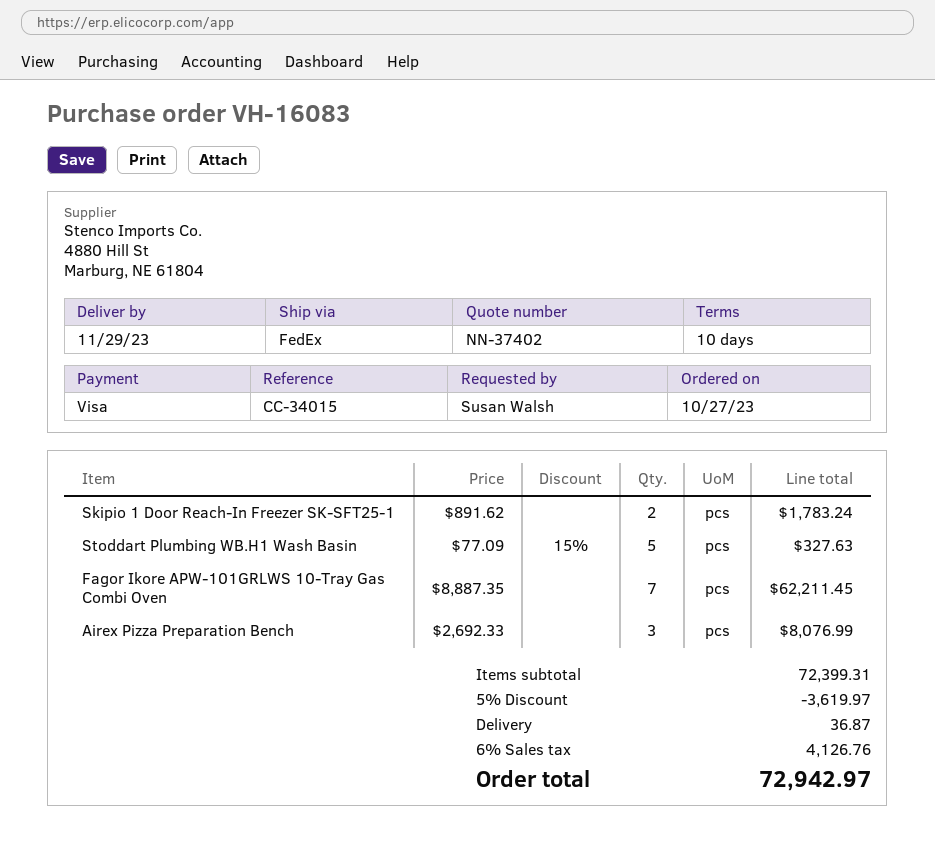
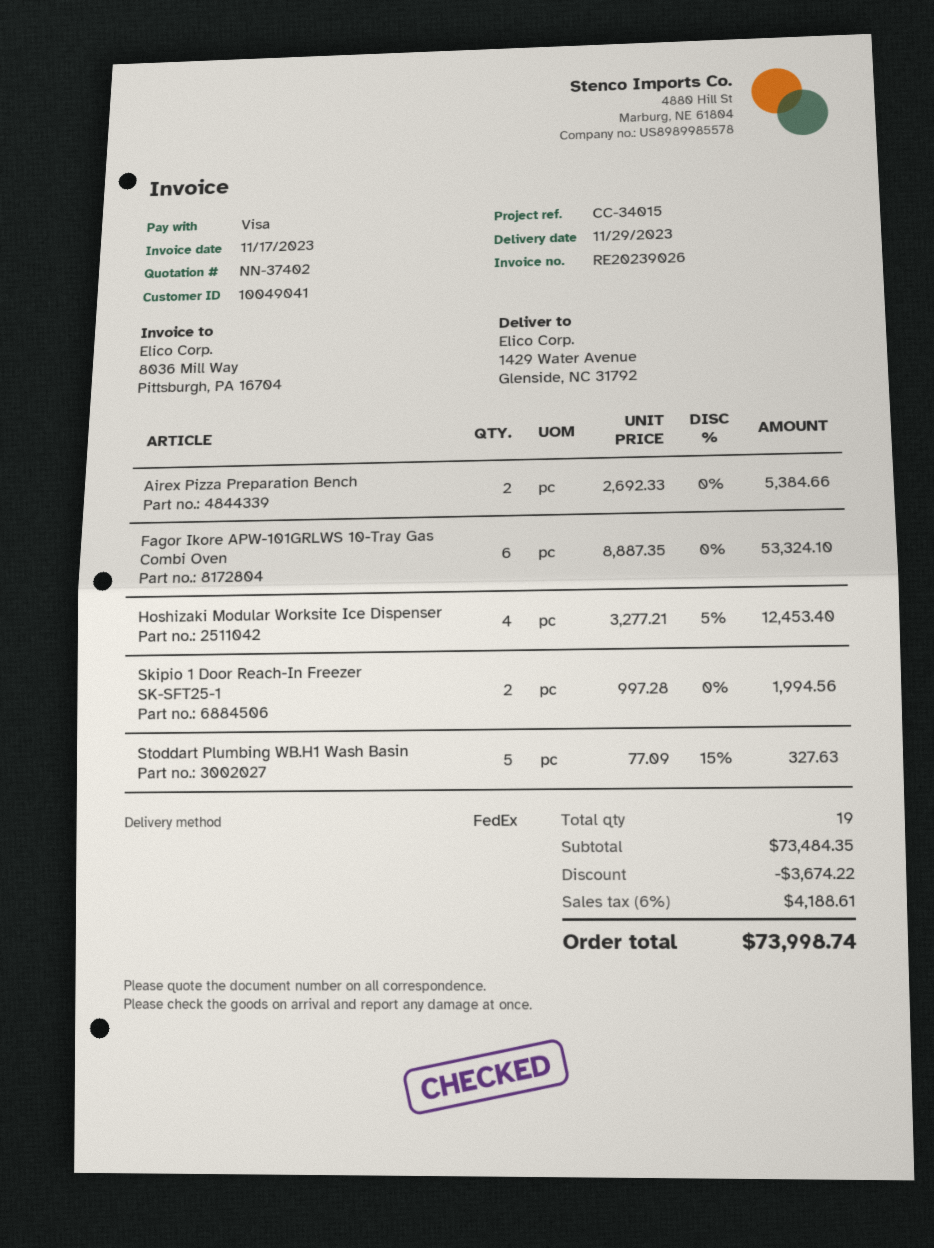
Skipio 1 Door Reach-In Freezer SK-SFT25-1: 2 x 891.62 = 1783.24 -> 2 x 997.28 = 1994.56
Fagor Ikore APW-101GRLWS 10-Tray Gas Combi Oven: 7 x 8887.35 = 62211.45 -> 6 x 8887.35 = 53324.10
Airex Pizza Preparation Bench: 3 x 2692.33 = 8076.99 -> 2 x 2692.33 = 5384.66
Hoshizaki Modular Worksite Ice Dispenser: none -> 4 x 3277.21 - 5% = 12453.40
subtotal: 72399.31 -> 73484.35
discount: 3619.97 -> 3674.22
shipping: 36.87 -> none
tax: 6% = 4126.76 -> 6% = 4188.61
total: 72942.97 -> 73998.74

